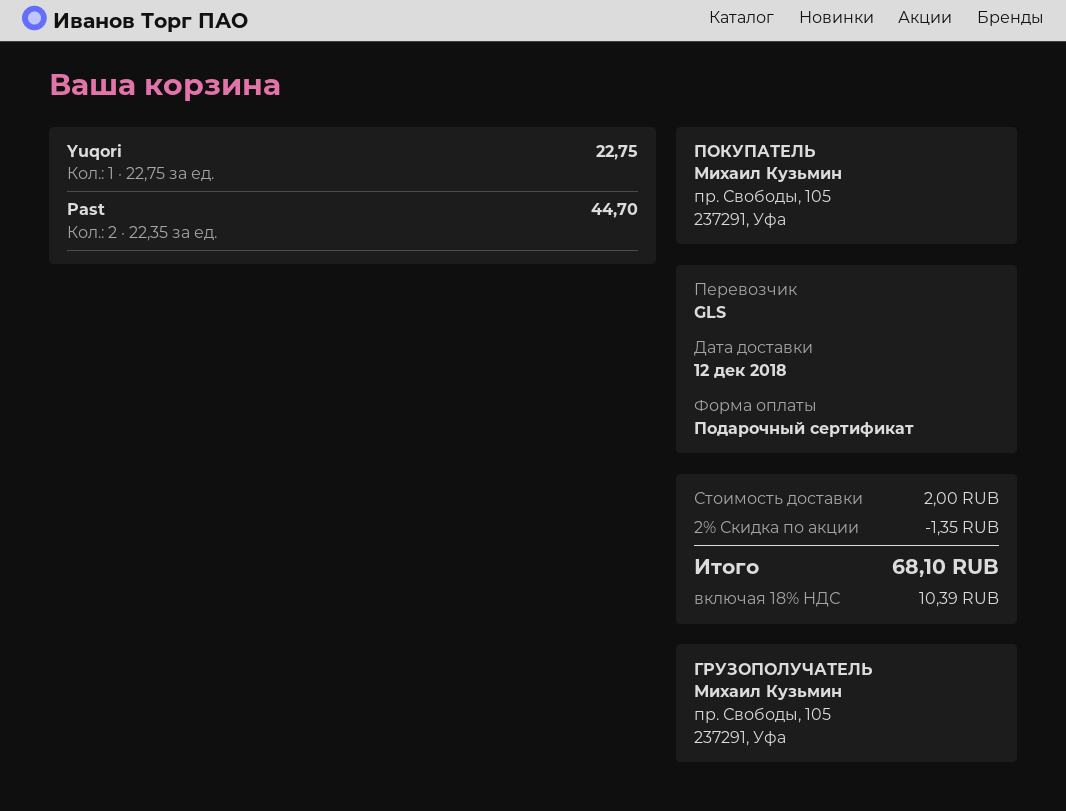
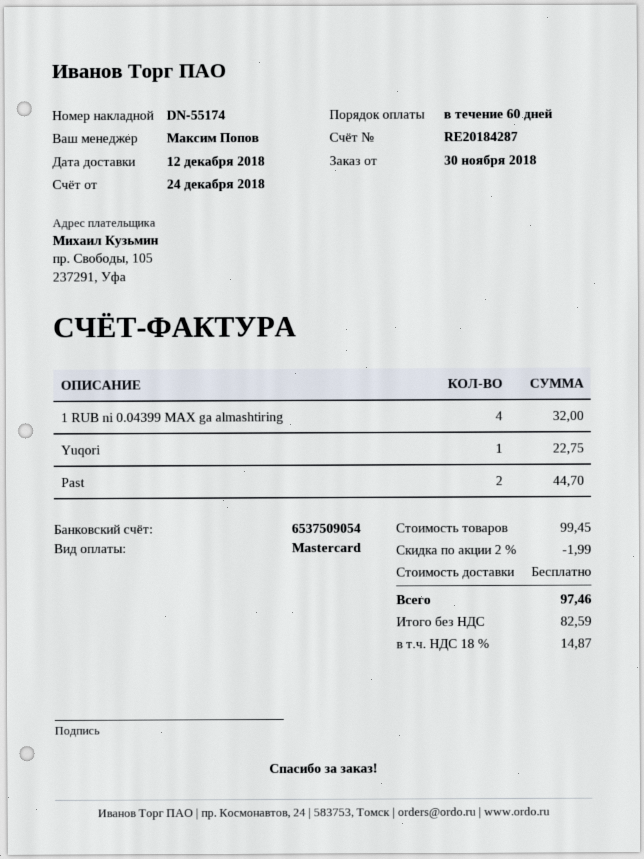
payment method: gift card -> Mastercard
1 RUB ni 0.04399 MAX ga almashtiring: none -> 4 for 32.00
discount: 2% = 1.35 -> 2% = 1.99
shipping: 2.00 -> 0.00
tax: 18% = 10.39 -> 18% = 14.87
total: 68.10 -> 97.46

